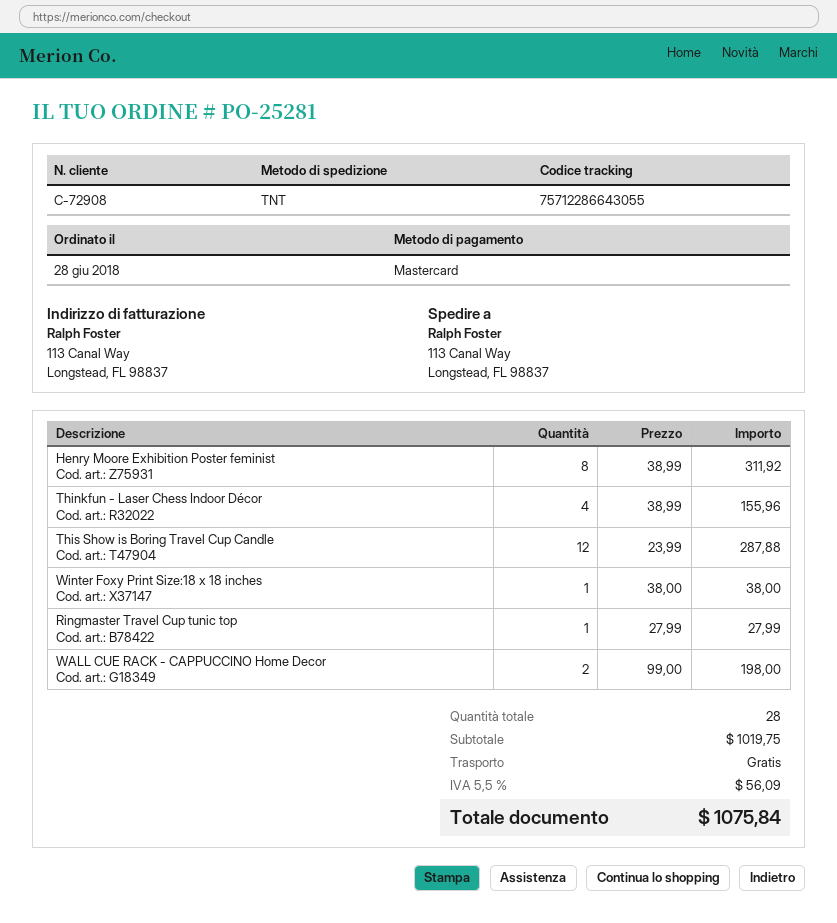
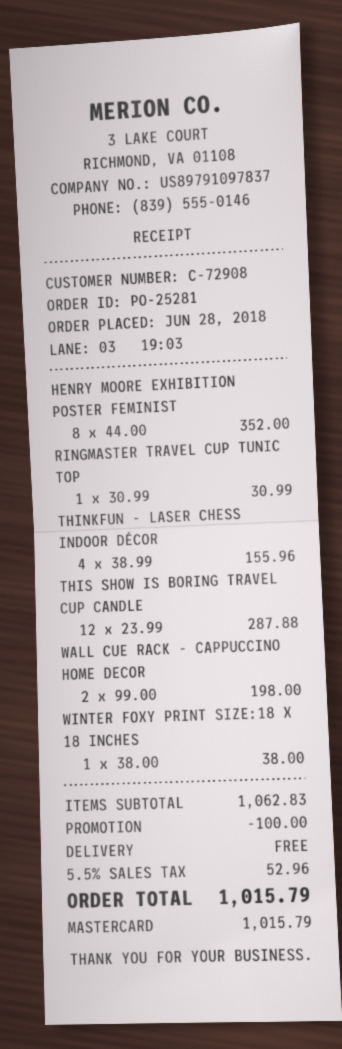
Henry Moore Exhibition Poster feminist: 8 x 38.99 = 311.92 -> 8 x 44.00 = 352.00
Ringmaster Travel Cup tunic top: 1 x 27.99 = 27.99 -> 1 x 30.99 = 30.99
subtotal: 1019.75 -> 1062.83
discount: none -> 100.00
tax: 5.5% = 56.09 -> 5.5% = 52.96
total: 1075.84 -> 1015.79

